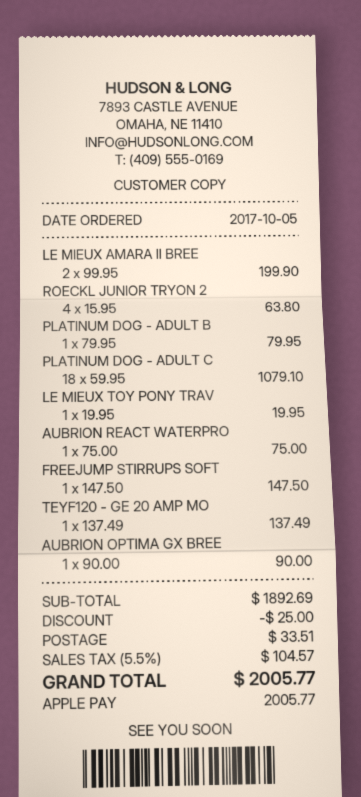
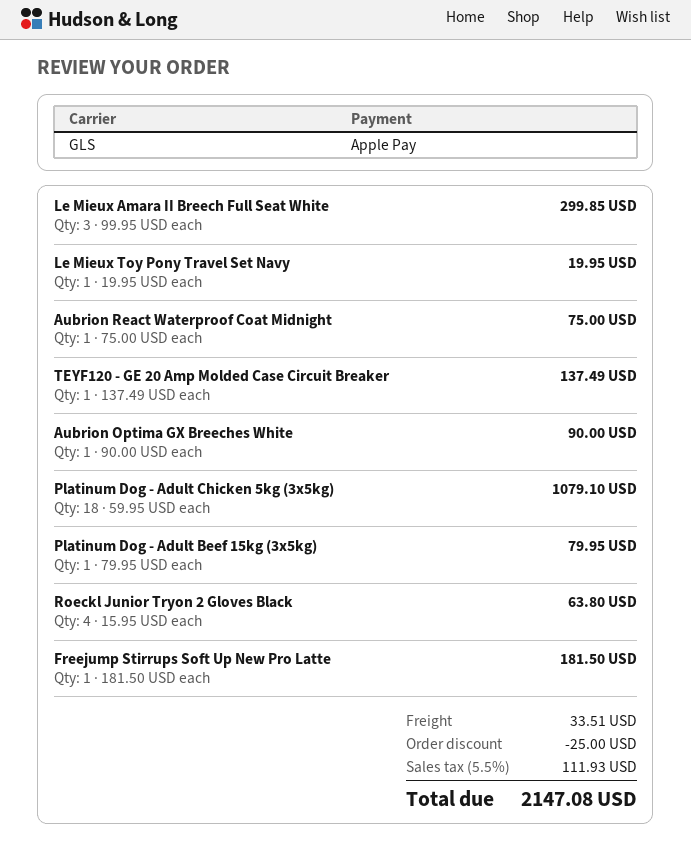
LE MIEUX AMARA II BREE: 2 x 99.95 = 199.90 -> 3 x 99.95 = 299.85
FREEJUMP STIRRUPS SOFT: 1 x 147.50 = 147.50 -> 1 x 181.50 = 181.50
tax: 5.5% = 104.57 -> 5.5% = 111.93
total: 2005.77 -> 2147.08

